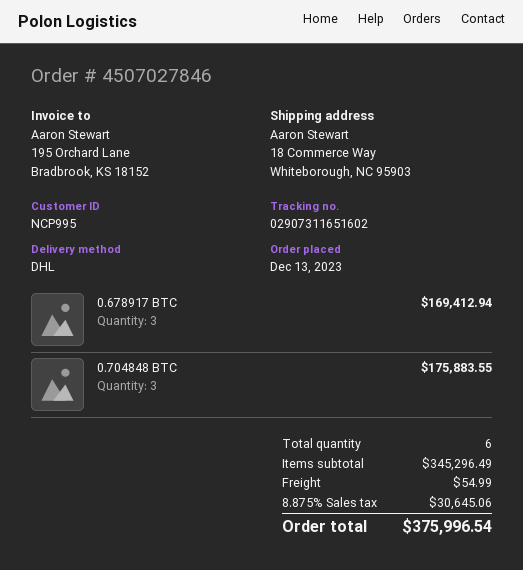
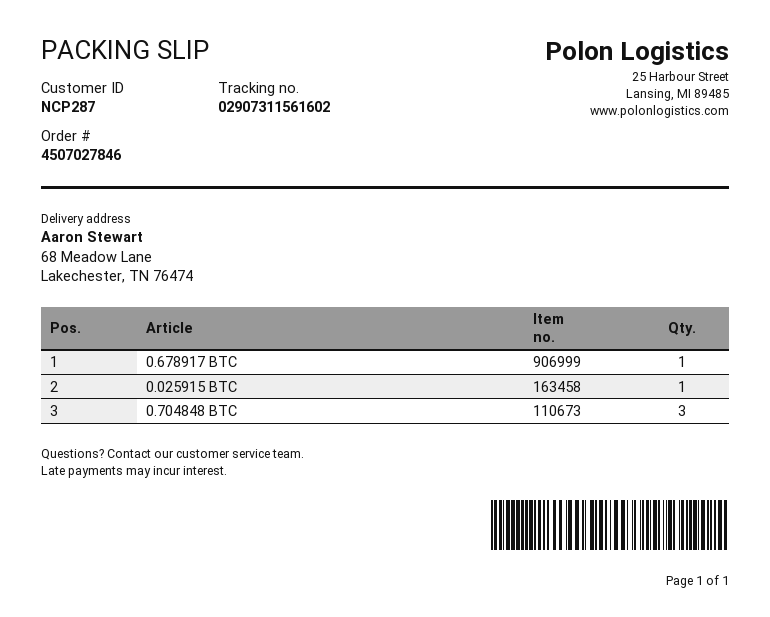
customer number: NCP995 -> NCP287
tracking number: 02907311651602 -> 02907311561602
ship to: 18 Commerce Way, Whiteborough, NC 95903 -> 68 Meadow Lane, Lakechester, TN 76474
0.678917 BTC: 3 -> 1
0.025915 BTC: none -> 1

